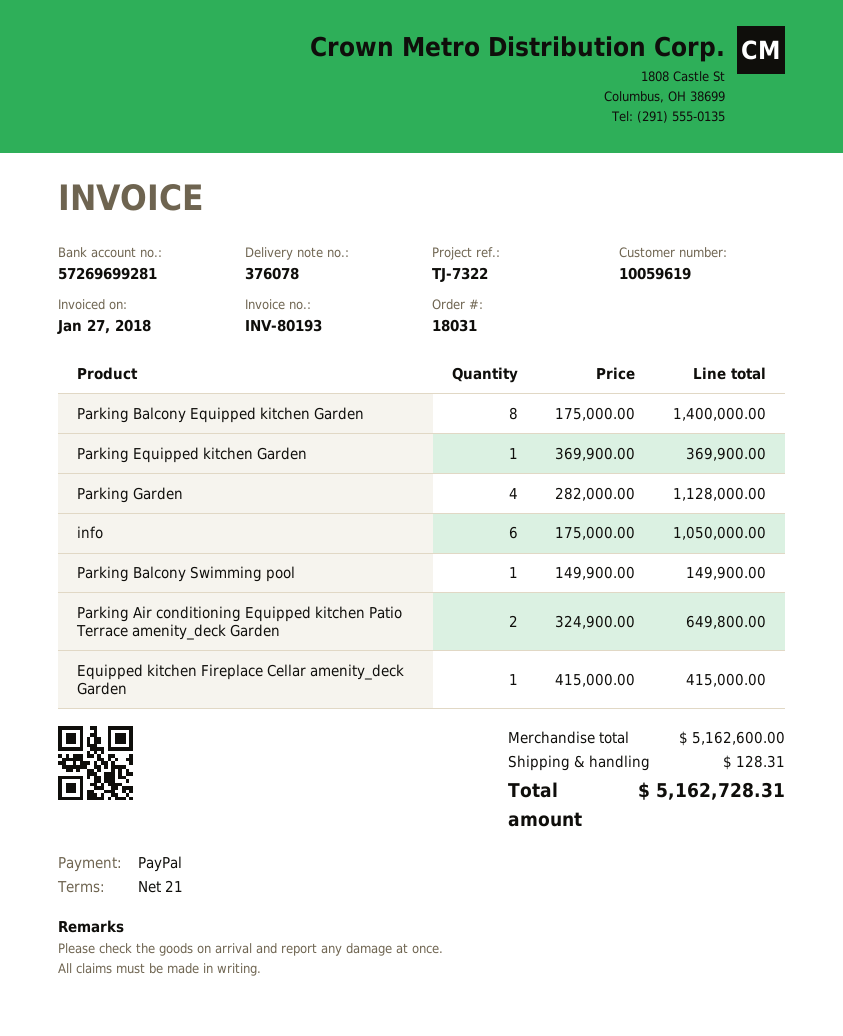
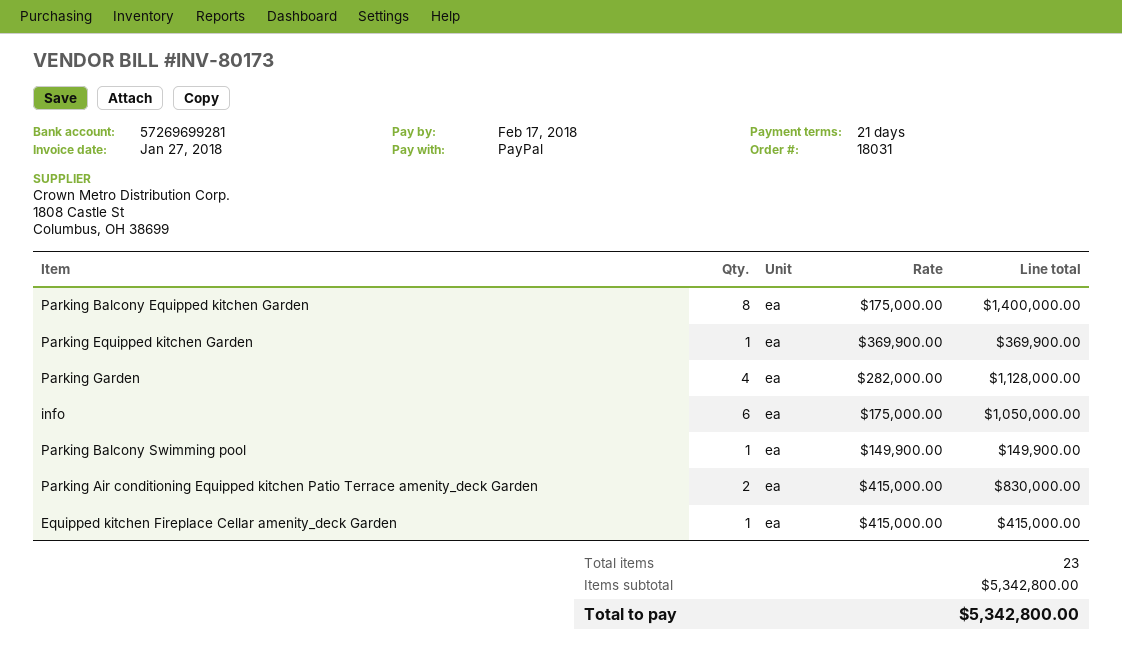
invoice number: INV-80193 -> INV-80173
Parking Air conditioning Equipped kitchen Patio Terrace amenity_deck Garden: 2 x 324900.00 = 649800.00 -> 2 x 415000.00 = 830000.00
subtotal: 5162600.00 -> 5342800.00
shipping: 128.31 -> none
total: 5162728.31 -> 5342800.00

